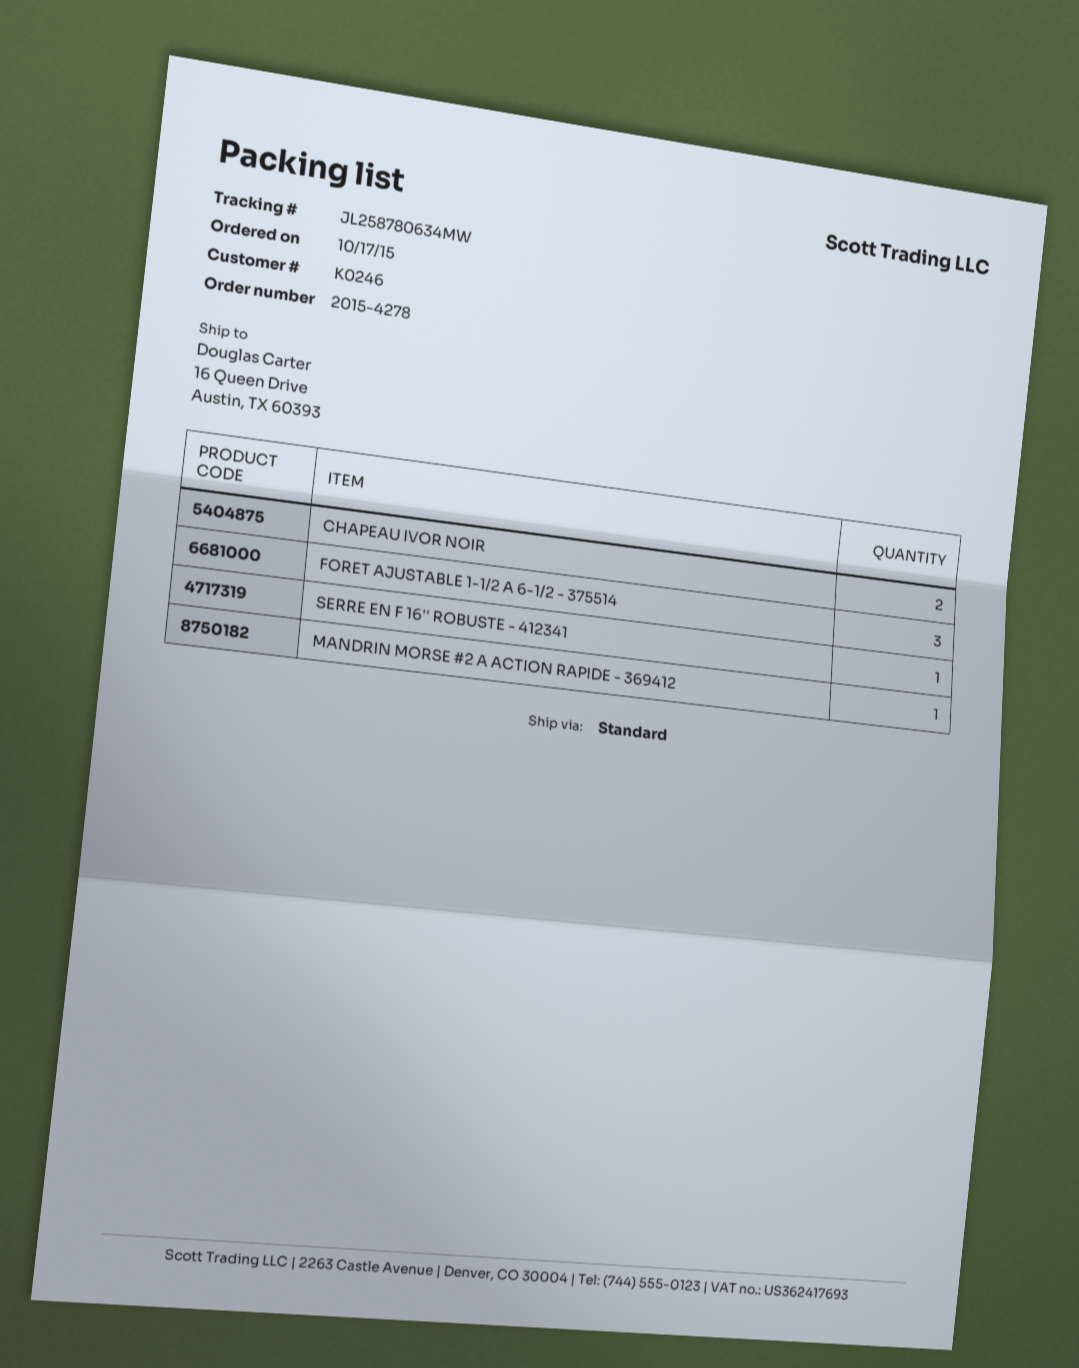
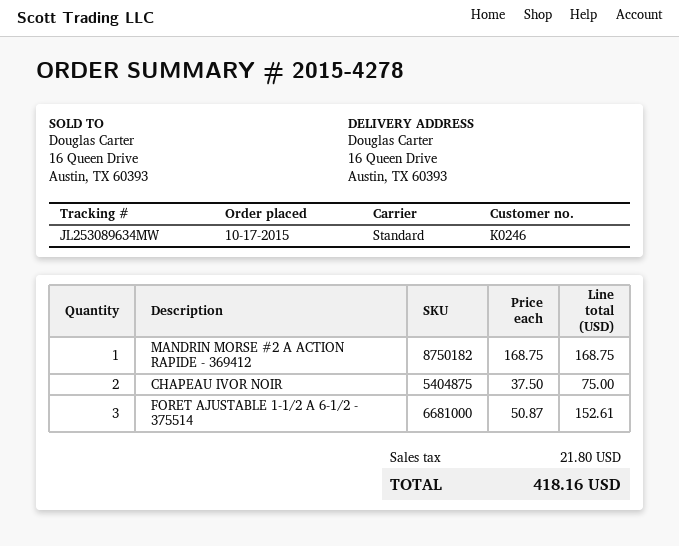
tracking number: JL258780634MW -> JL253089634MW
SERRE EN F 16'' ROBUSTE - 412341: 1 -> none

